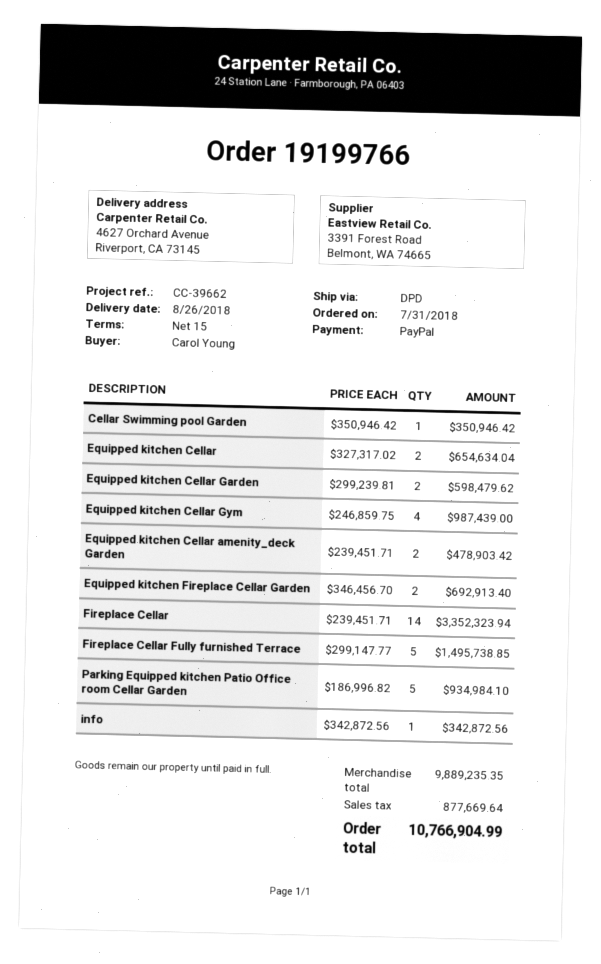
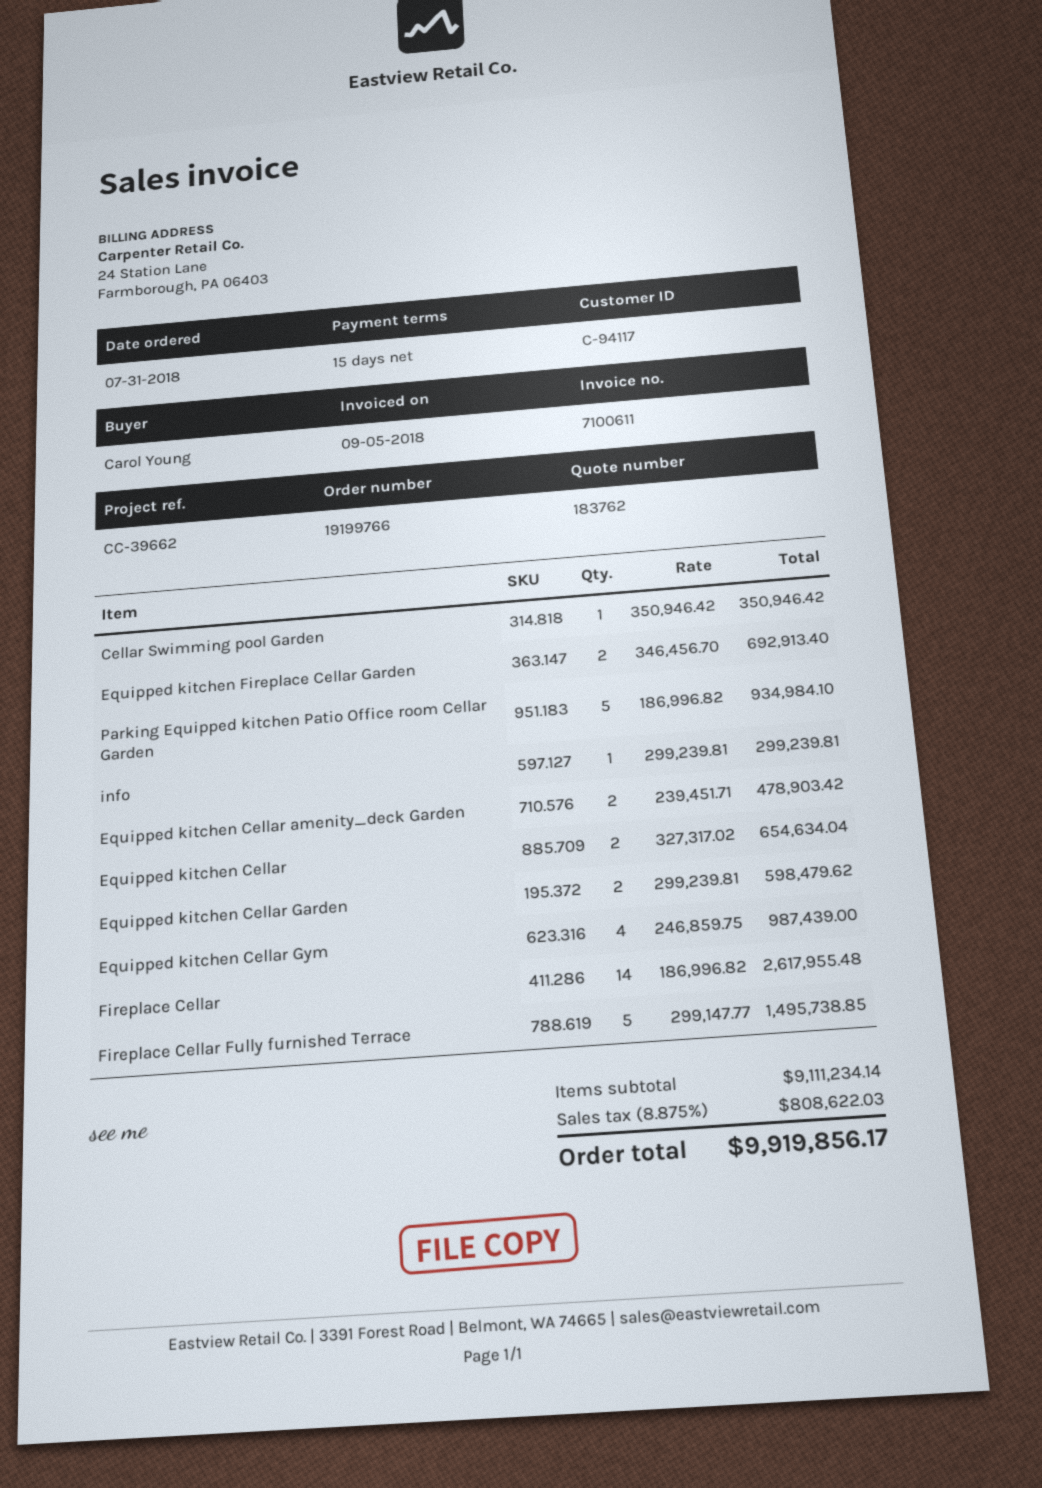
Fireplace Cellar: 14 x 239451.71 = 3352323.94 -> 14 x 186996.82 = 2617955.48
info: 1 x 342872.56 = 342872.56 -> 1 x 299239.81 = 299239.81
subtotal: 9889235.35 -> 9111234.14
tax: 877669.64 -> 808622.03
total: 10766904.99 -> 9919856.17

